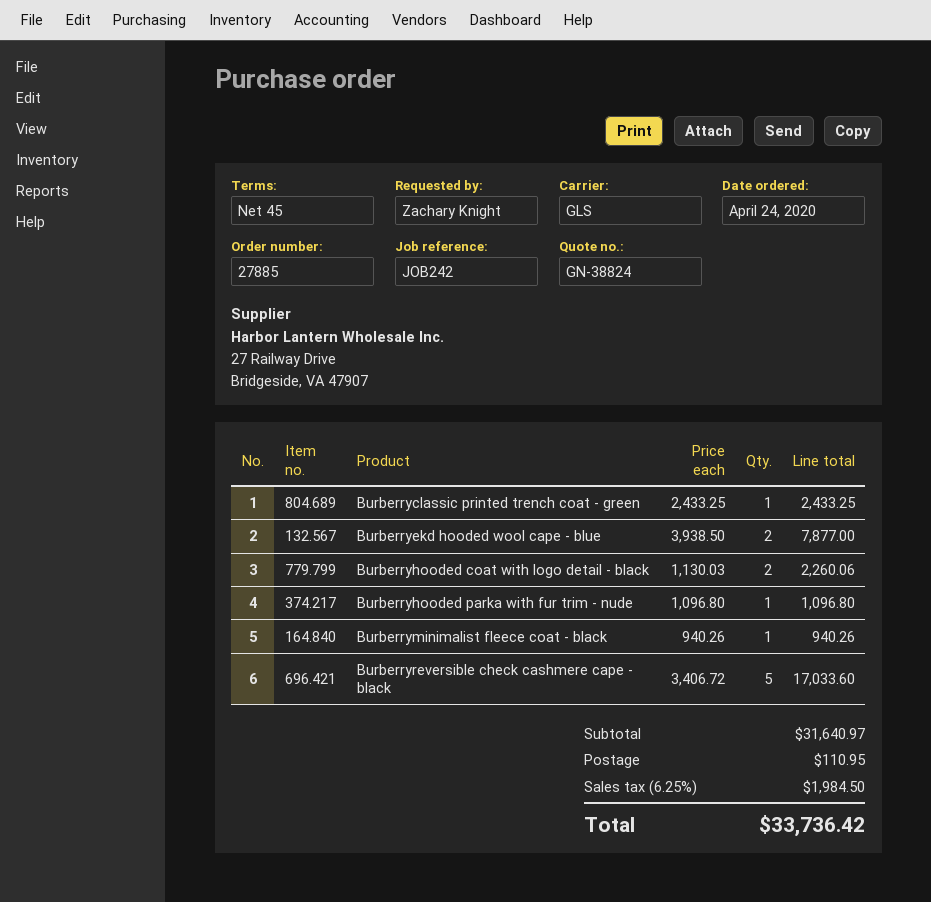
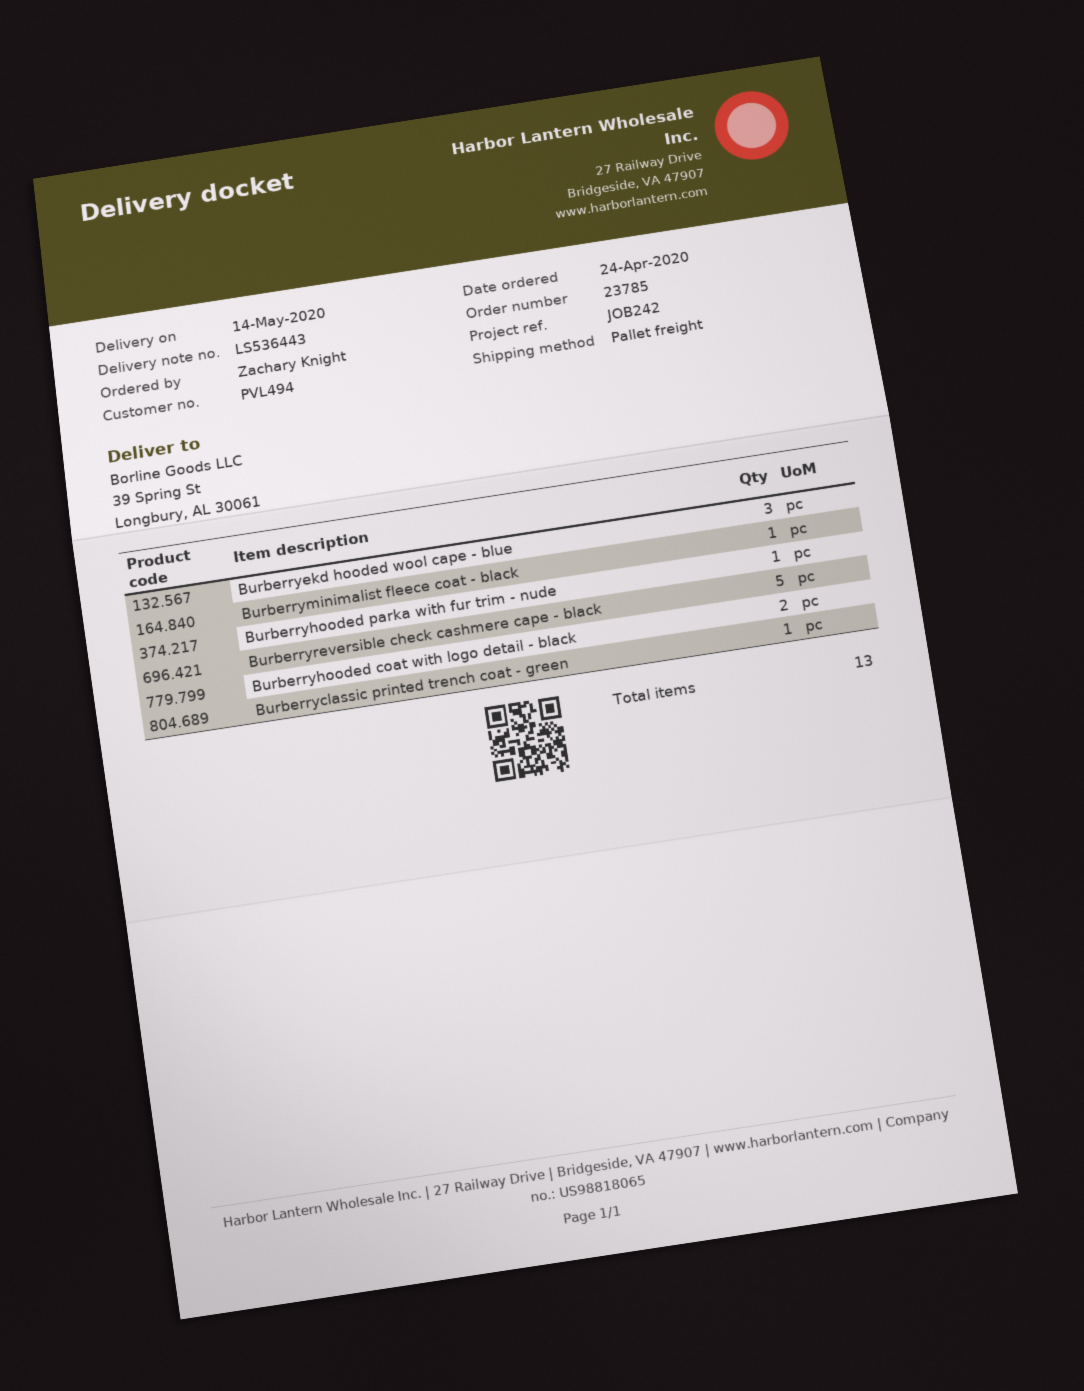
order number: 27885 -> 23785
shipping method: GLS -> pallet freight
Burberryekd hooded wool cape - blue: 2 -> 3

